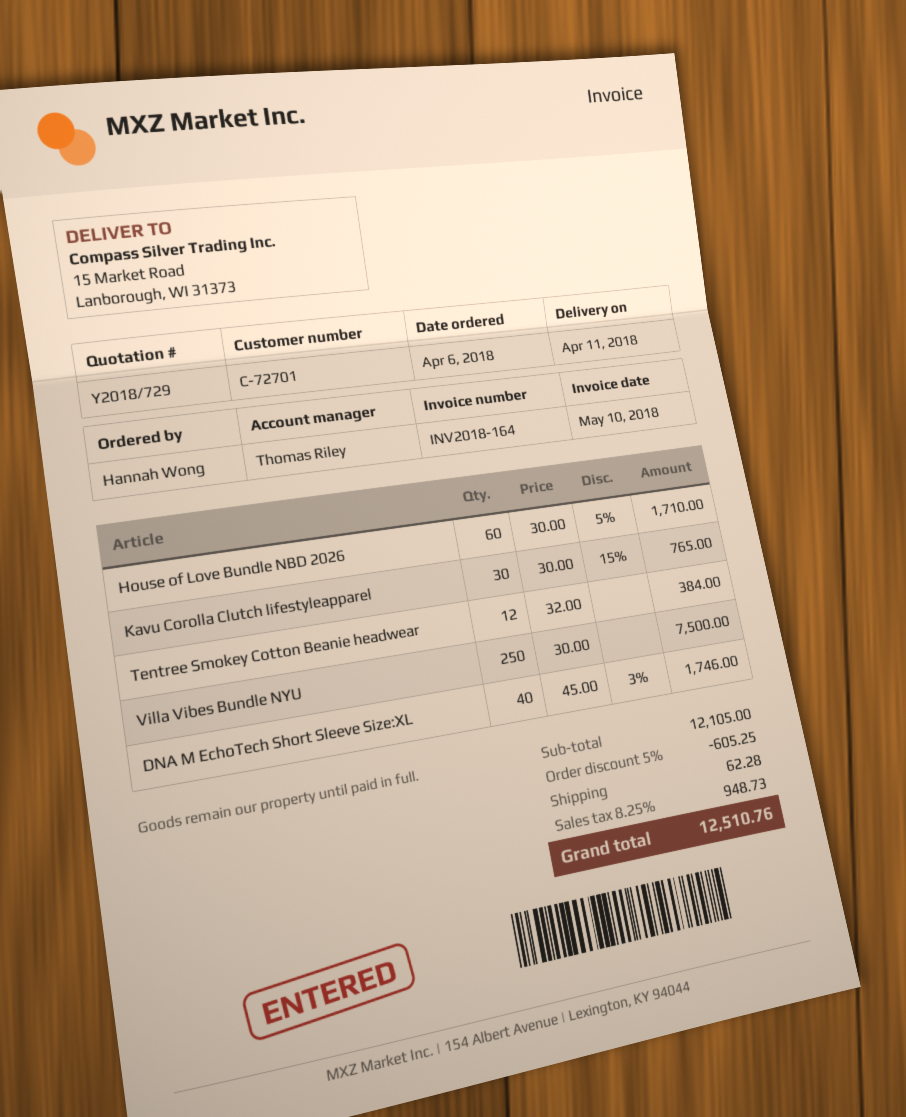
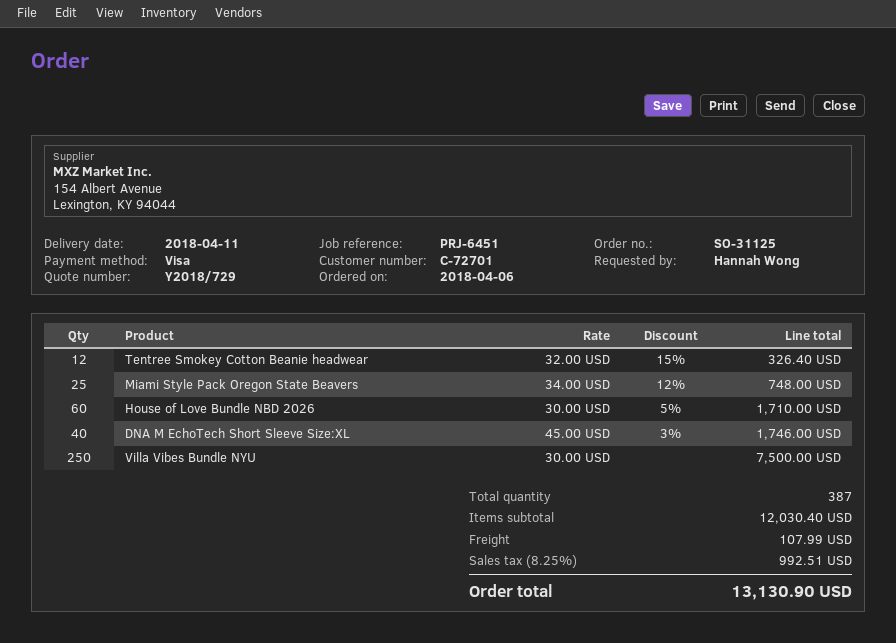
Kavu Corolla Clutch lifestyleapparel: 30 x 30.00 - 15% = 765.00 -> none
Tentree Smokey Cotton Beanie headwear: 12 x 32.00 = 384.00 -> 12 x 32.00 - 15% = 326.40
Miami Style Pack Oregon State Beavers: none -> 25 x 34.00 - 12% = 748.00
subtotal: 12105.00 -> 12030.40
discount: 5% = 605.25 -> none
shipping: 62.28 -> 107.99
tax: 8.25% = 948.73 -> 8.25% = 992.51
total: 12510.76 -> 13130.90

